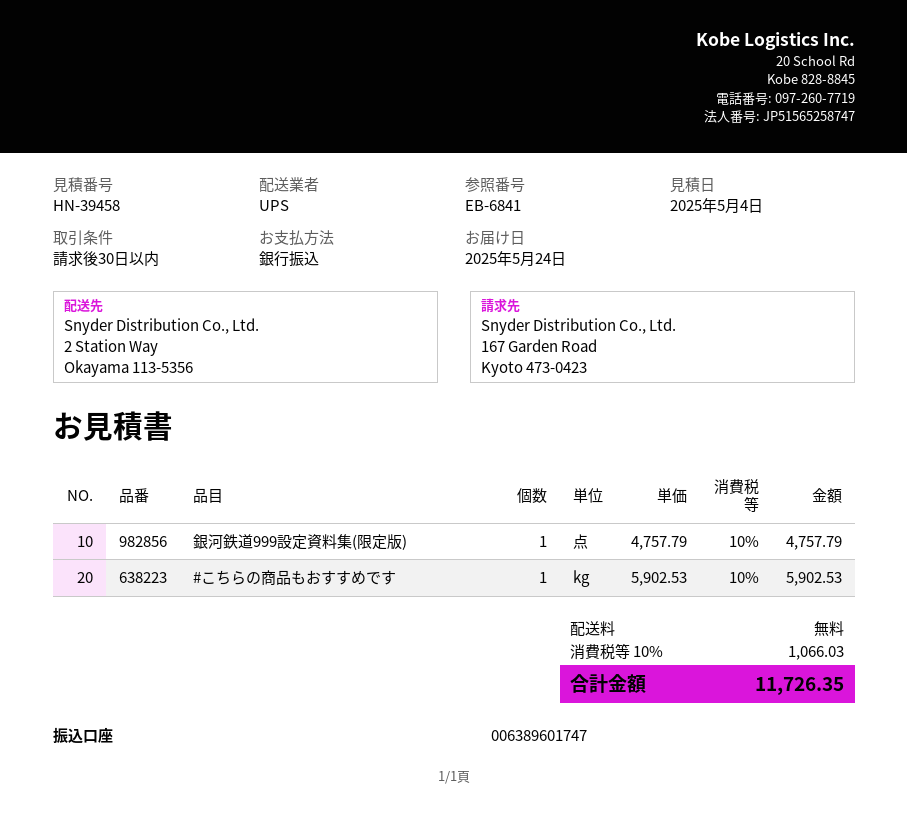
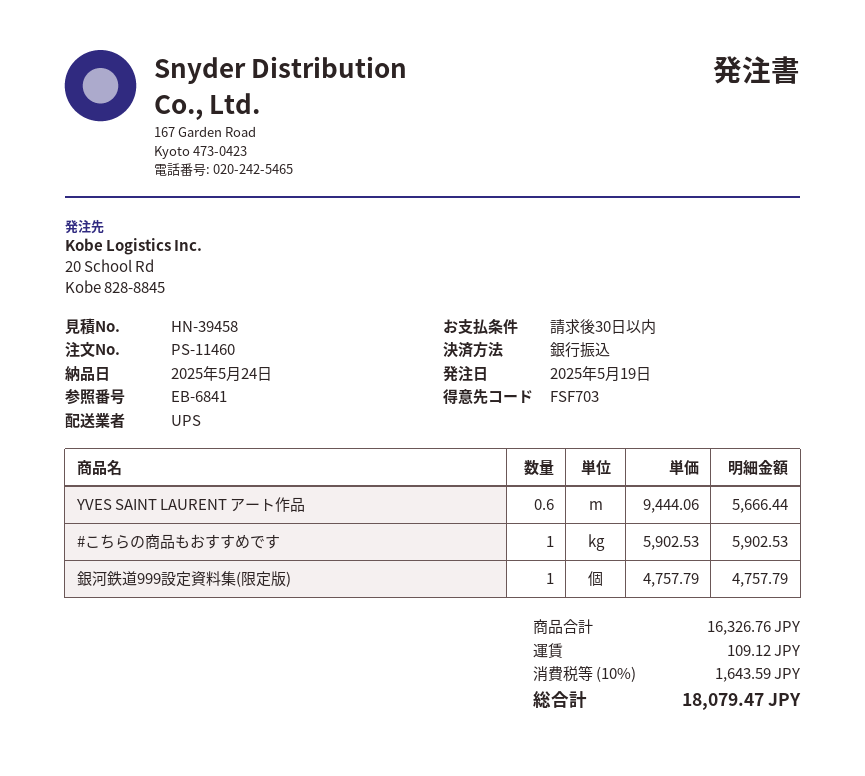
YVES SAINT LAURENT アート作品: none -> 0.6 x 9444.06 = 5666.44
shipping: 0.00 -> 109.12
tax: 10% = 1066.03 -> 10% = 1643.59
total: 11726.35 -> 18079.47

